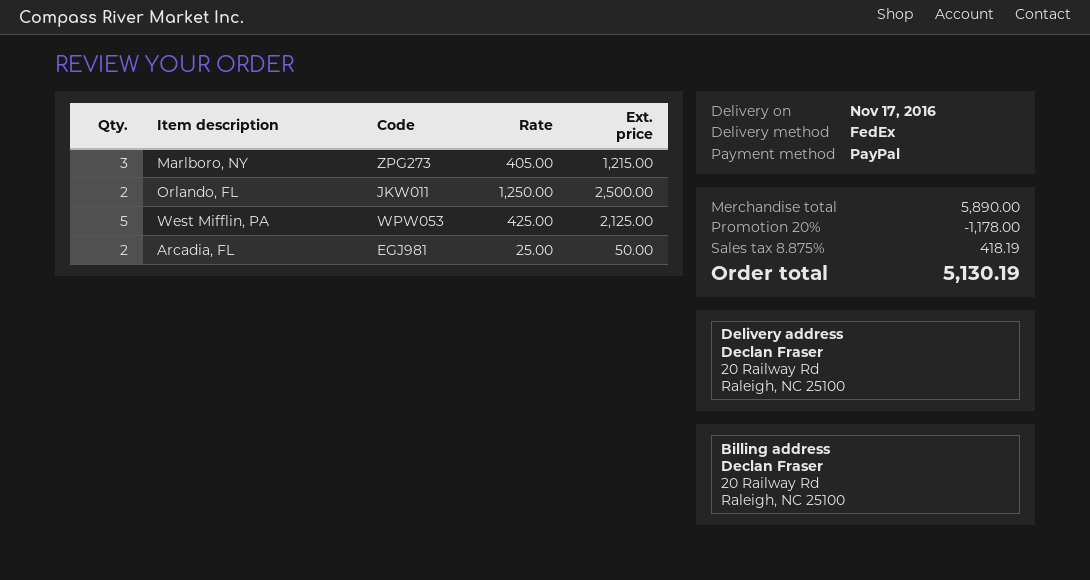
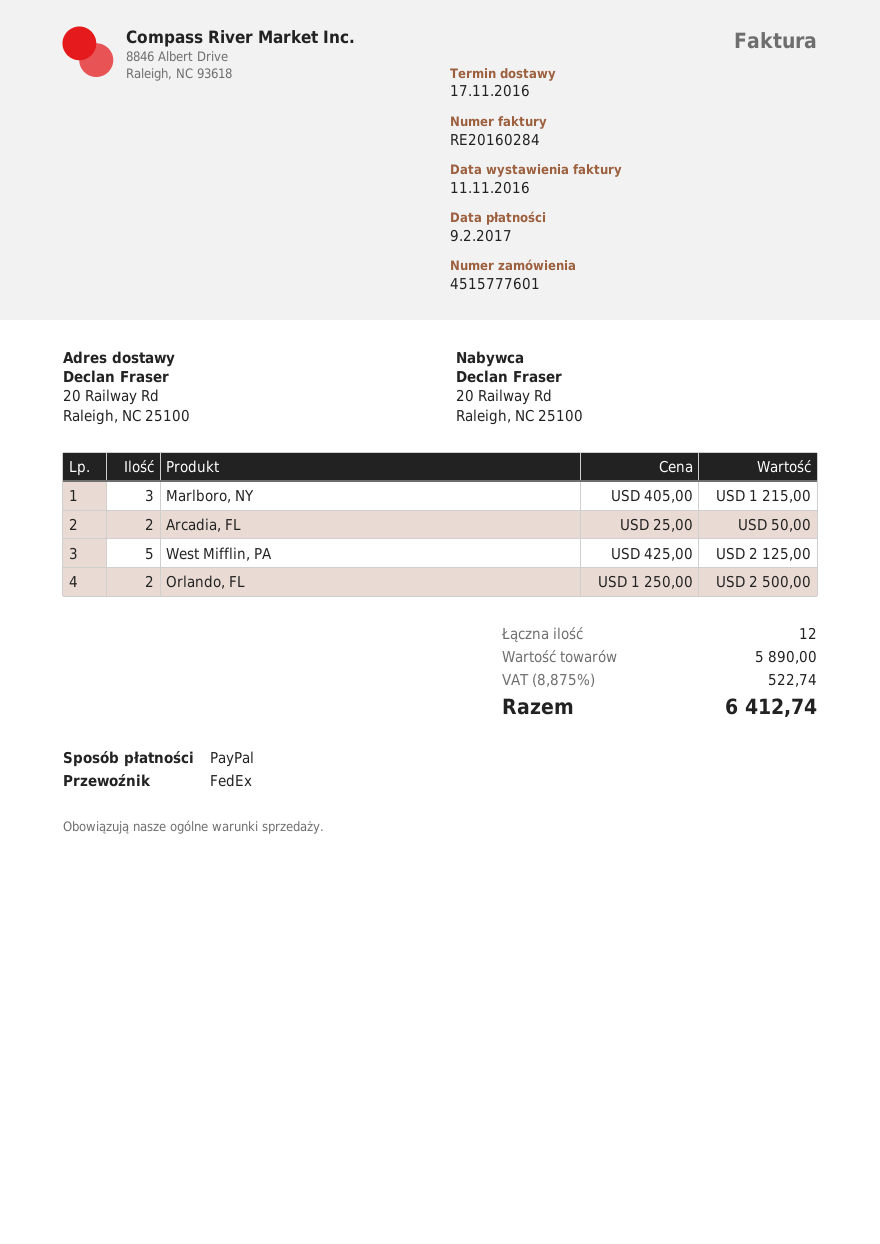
discount: 20% = 1178.00 -> none
tax: 8.875% = 418.19 -> 8.875% = 522.74
total: 5130.19 -> 6412.74

